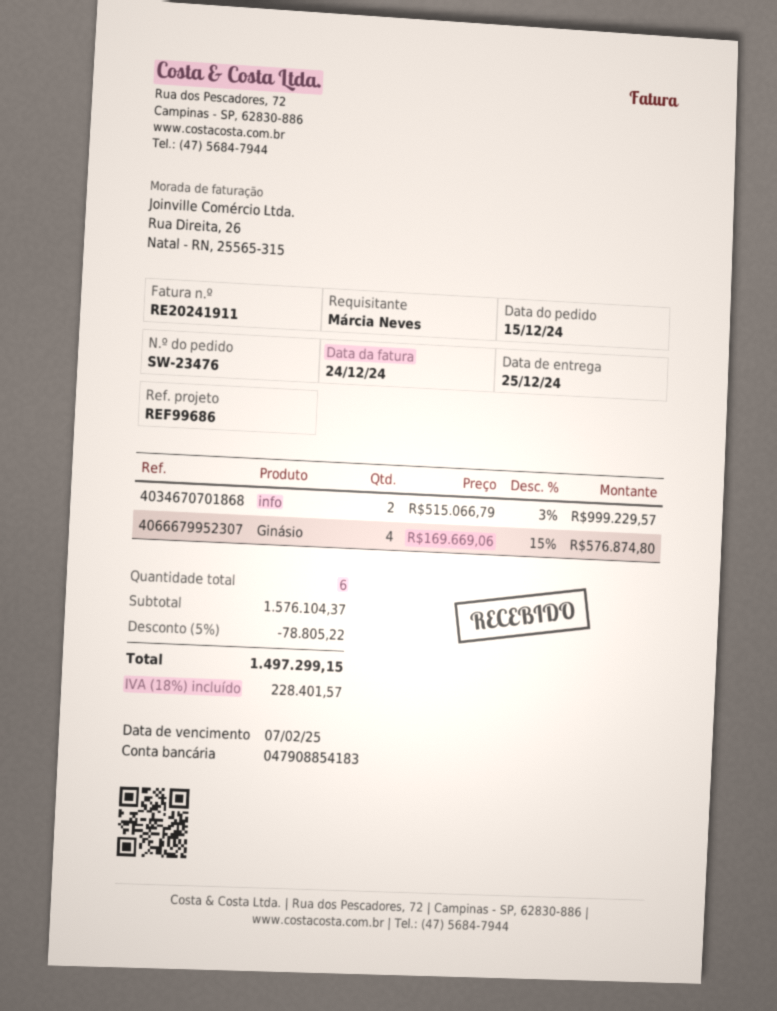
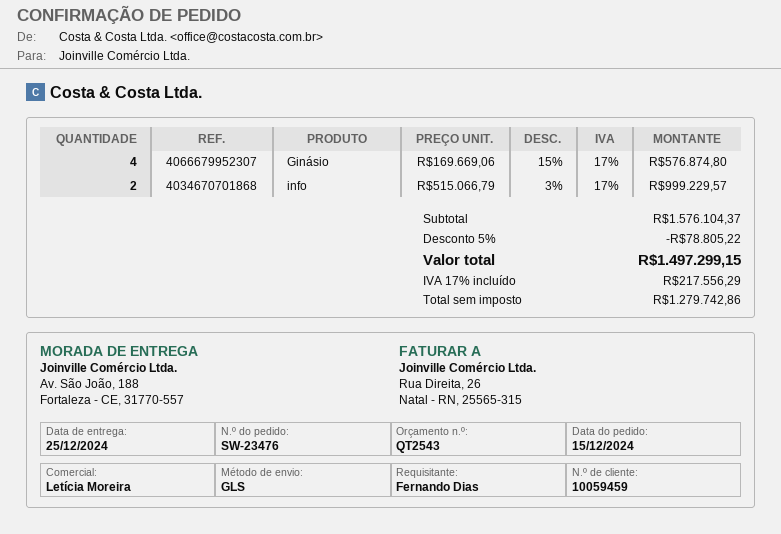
ordered by: Márcia Neves -> Fernando Dias
tax: 18% = 228401.57 -> 17% = 217556.29

